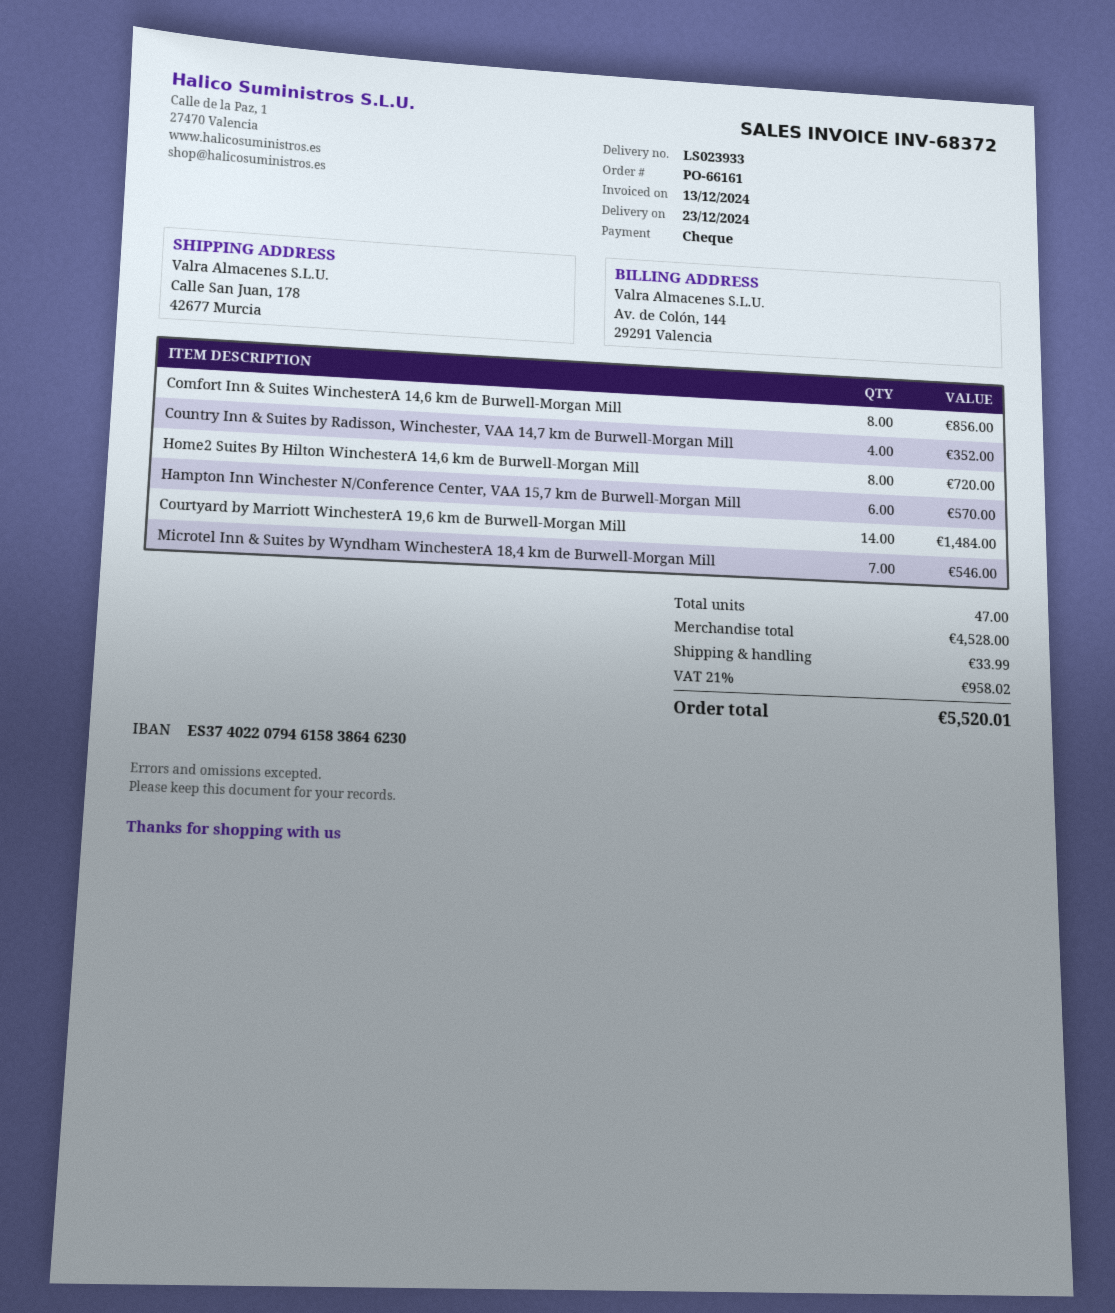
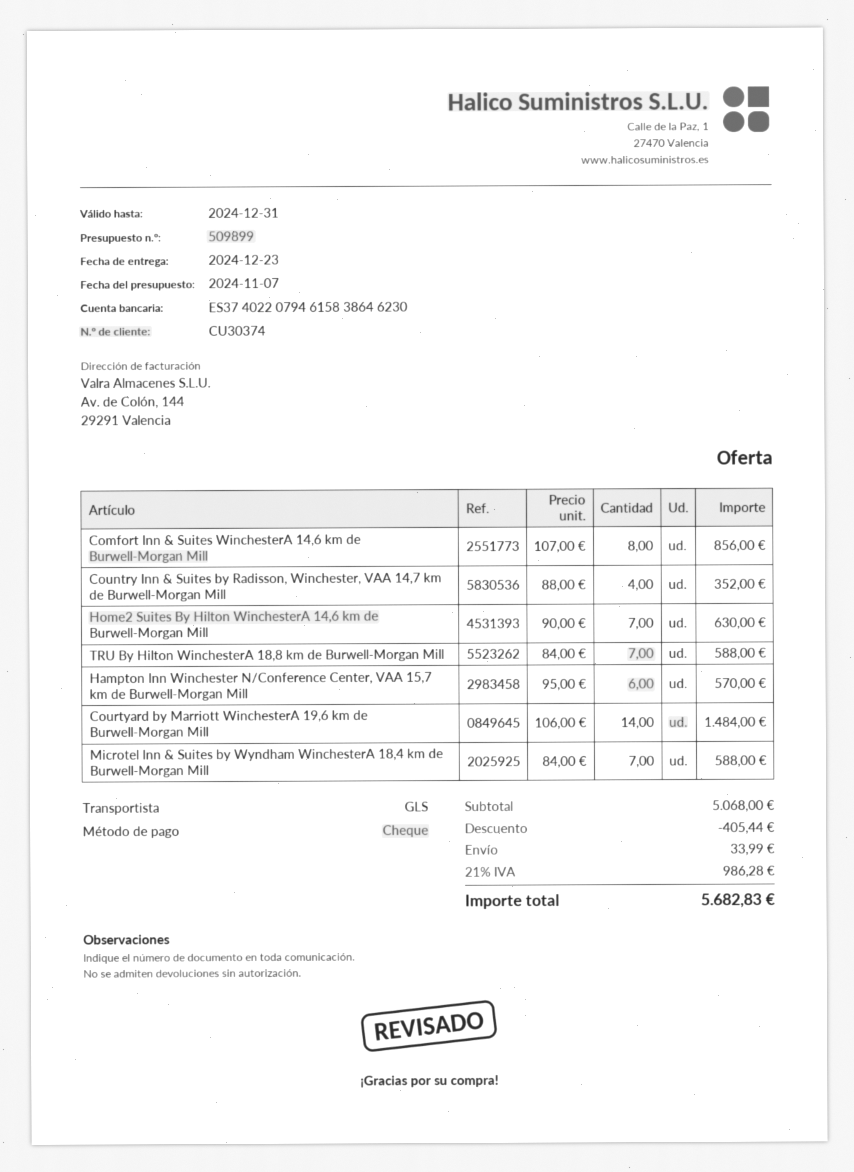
Home2 Suites By Hilton WinchesterA 14,6 km de Burwell-Morgan Mill: 8 for 720.00 -> 7 for 630.00
Microtel Inn & Suites by Wyndham WinchesterA 18,4 km de Burwell-Morgan Mill: 7 for 546.00 -> 7 for 588.00
TRU By Hilton WinchesterA 18,8 km de Burwell-Morgan Mill: none -> 7 for 588.00
subtotal: 4528.00 -> 5068.00
discount: none -> 405.44
tax: 21% = 958.02 -> 21% = 986.28
total: 5520.01 -> 5682.83

